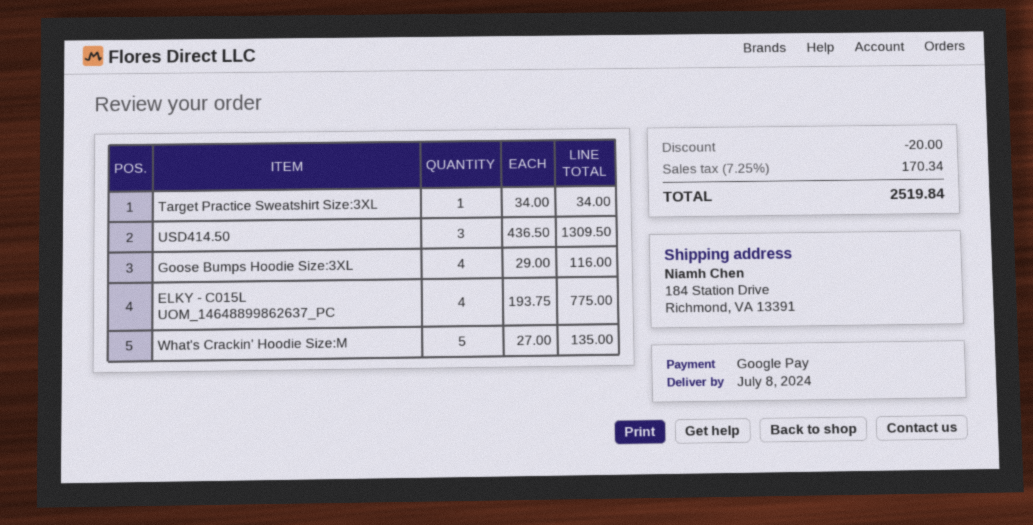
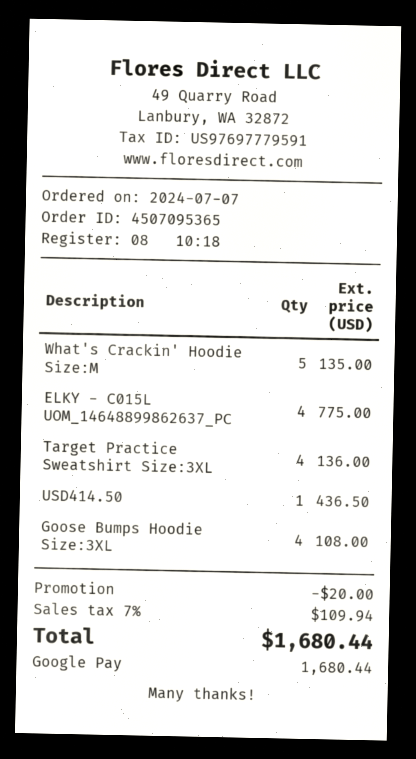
Target Practice Sweatshirt Size:3XL: 1 for 34.00 -> 4 for 136.00
USD414.50: 3 for 1309.50 -> 1 for 436.50
Goose Bumps Hoodie Size:3XL: 4 for 116.00 -> 4 for 108.00
tax: 7.25% = 170.34 -> 7% = 109.94
total: 2519.84 -> 1680.44

